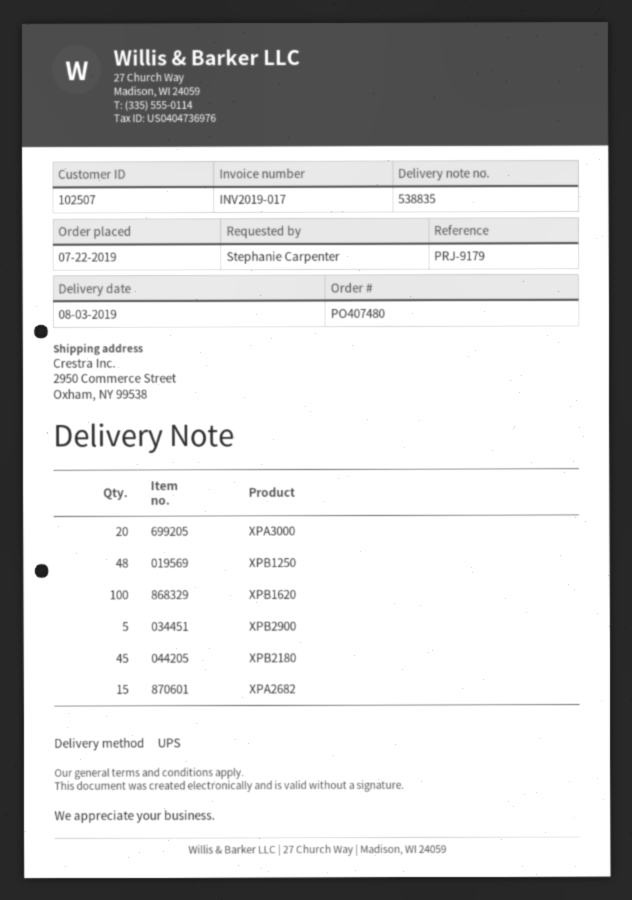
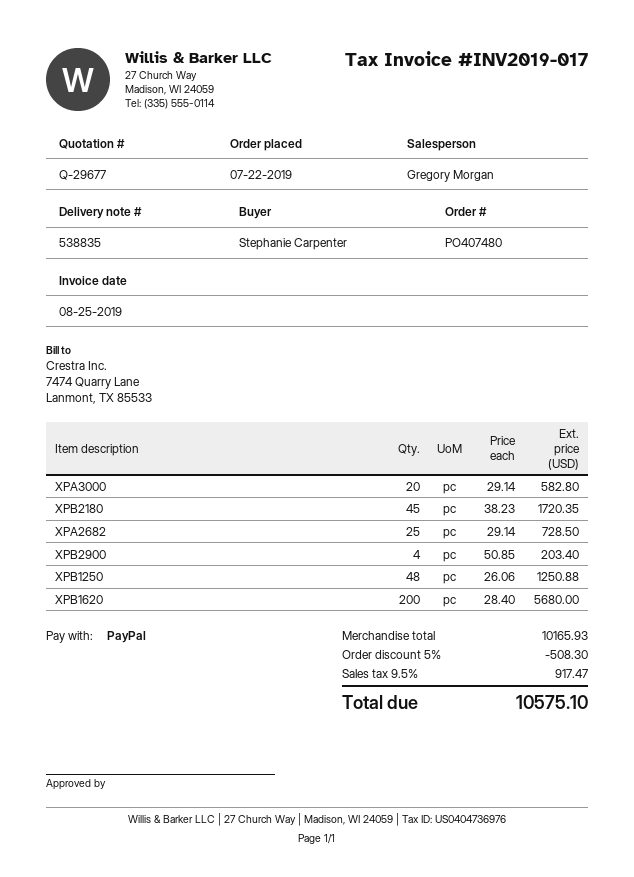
XPB1620: 100 -> 200
XPB2900: 5 -> 4
XPA2682: 15 -> 25

